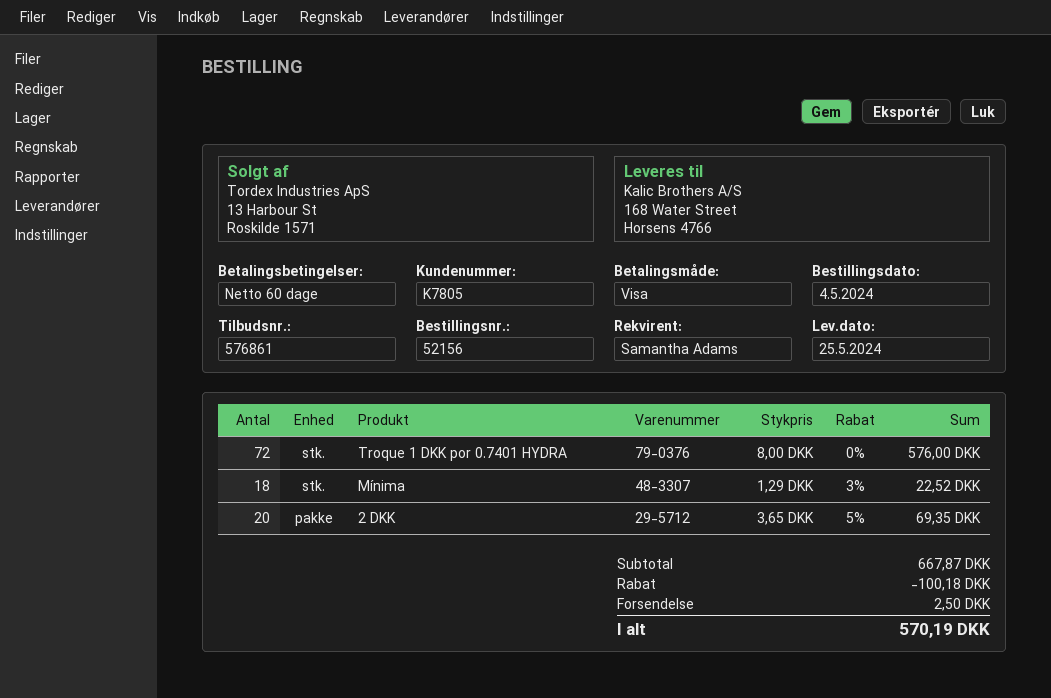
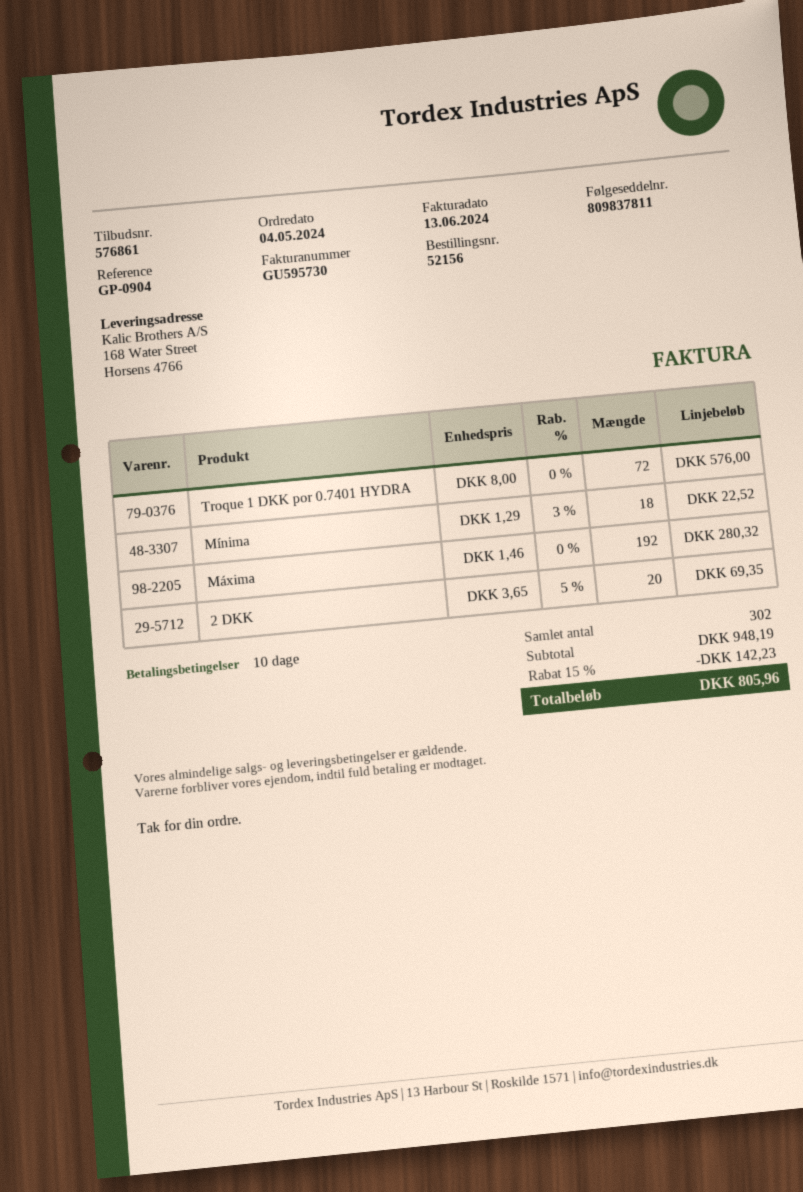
payment terms: 60 days -> 10 days
Máxima: none -> 192 x 1.46 = 280.32
subtotal: 667.87 -> 948.19
discount: 100.18 -> 142.23
shipping: 2.50 -> none
total: 570.19 -> 805.96

